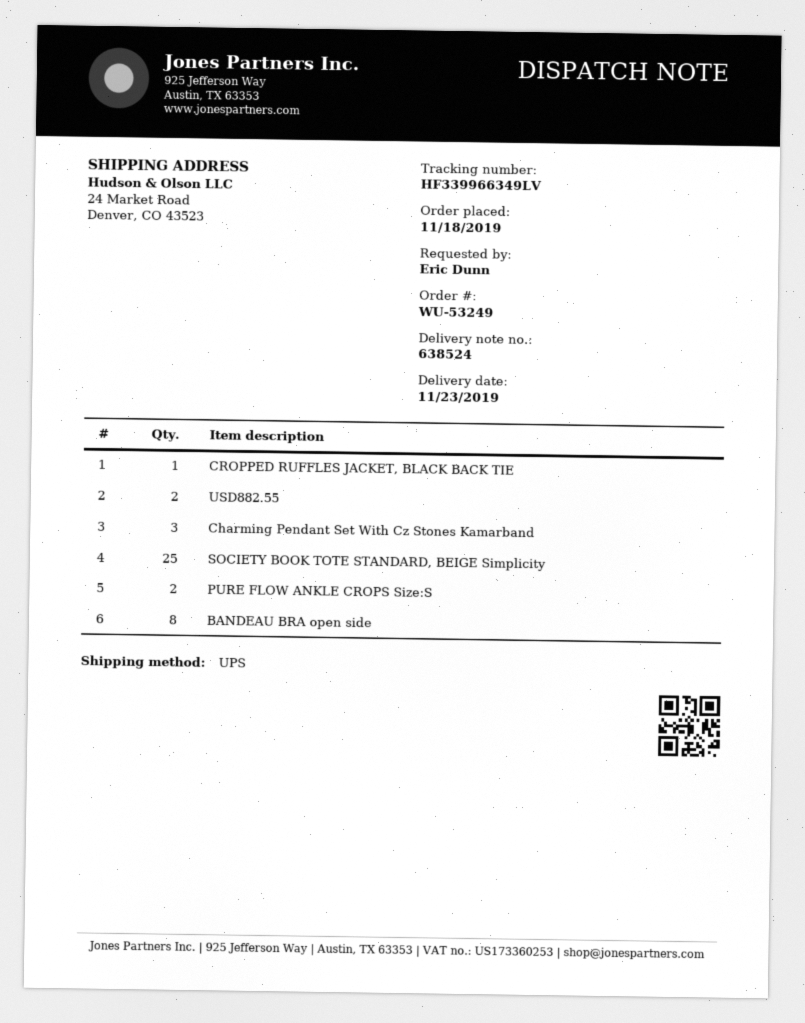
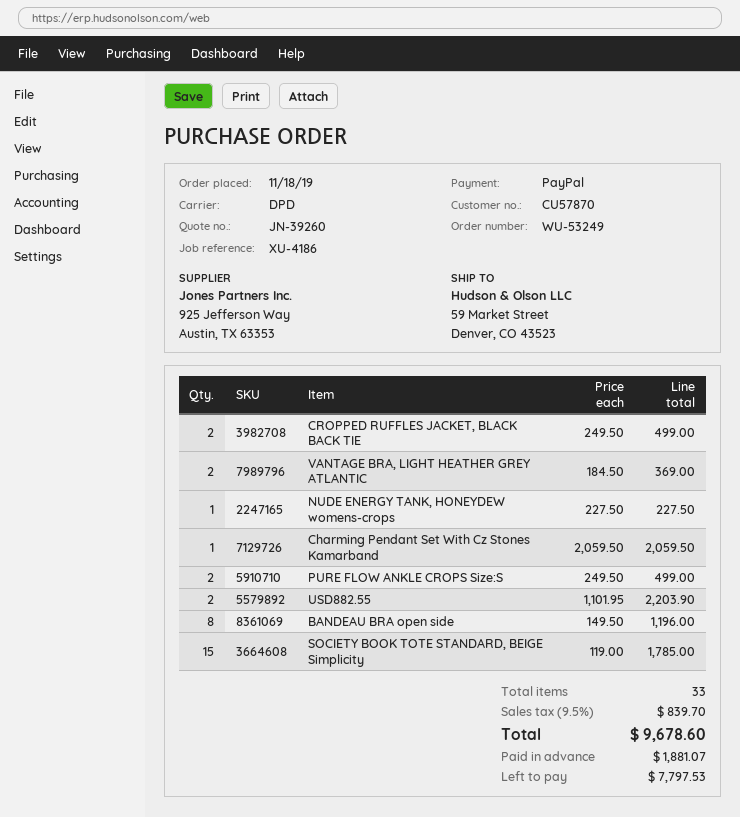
shipping method: UPS -> DPD
ship to: 24 Market Road, Denver, CO 43523 -> 59 Market Street, Denver, CO 43523
CROPPED RUFFLES JACKET, BLACK BACK TIE: 1 -> 2
Charming Pendant Set With Cz Stones Kamarband: 3 -> 1
SOCIETY BOOK TOTE STANDARD, BEIGE Simplicity: 25 -> 15
VANTAGE BRA, LIGHT HEATHER GREY ATLANTIC: none -> 2
NUDE ENERGY TANK, HONEYDEW womens-crops: none -> 1

